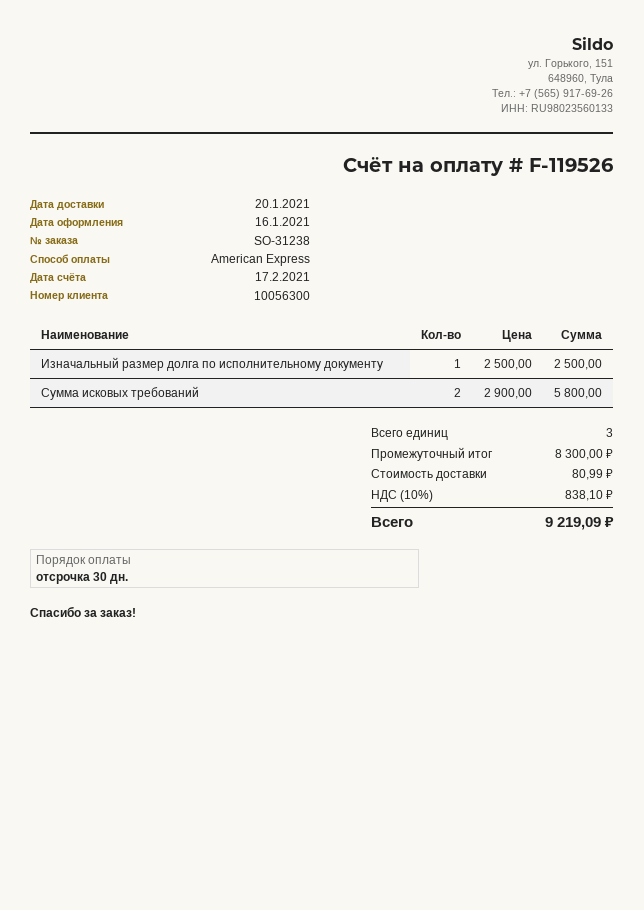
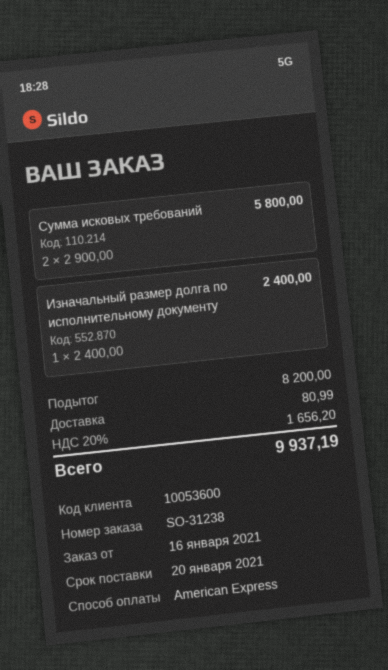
customer number: 10056300 -> 10053600
Изначальный размер долга по исполнительному документу: 1 x 2500.00 = 2500.00 -> 1 x 2400.00 = 2400.00
subtotal: 8300.00 -> 8200.00
tax: 10% = 838.10 -> 20% = 1656.20
total: 9219.09 -> 9937.19

